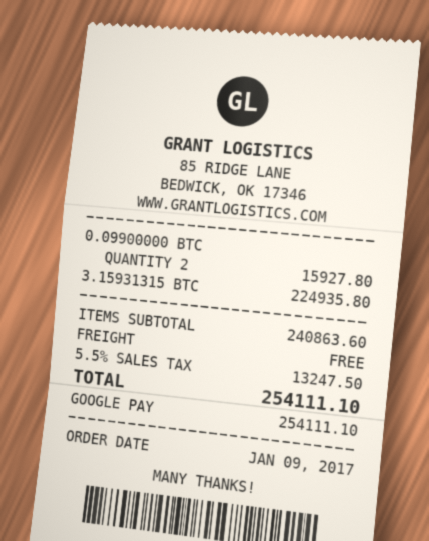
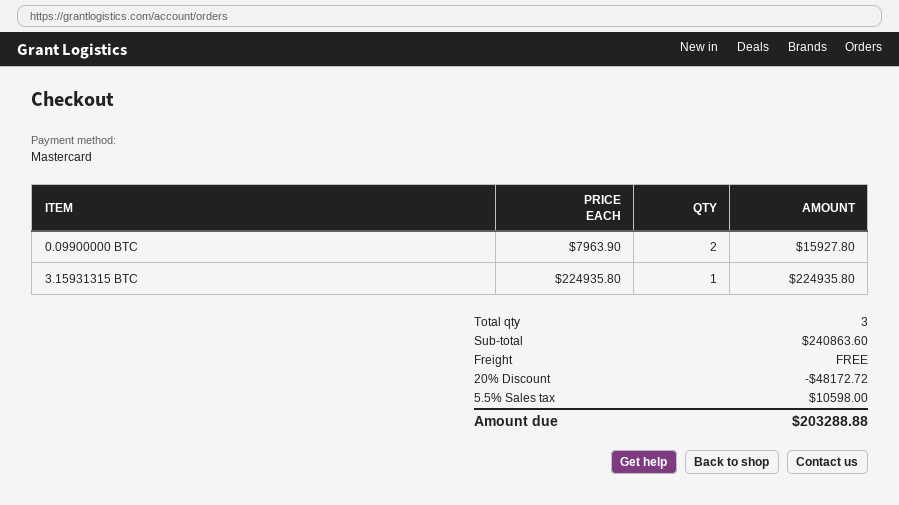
payment method: Google Pay -> Mastercard
discount: none -> 20% = 48172.72
tax: 5.5% = 13247.50 -> 5.5% = 10598.00
total: 254111.10 -> 203288.88

